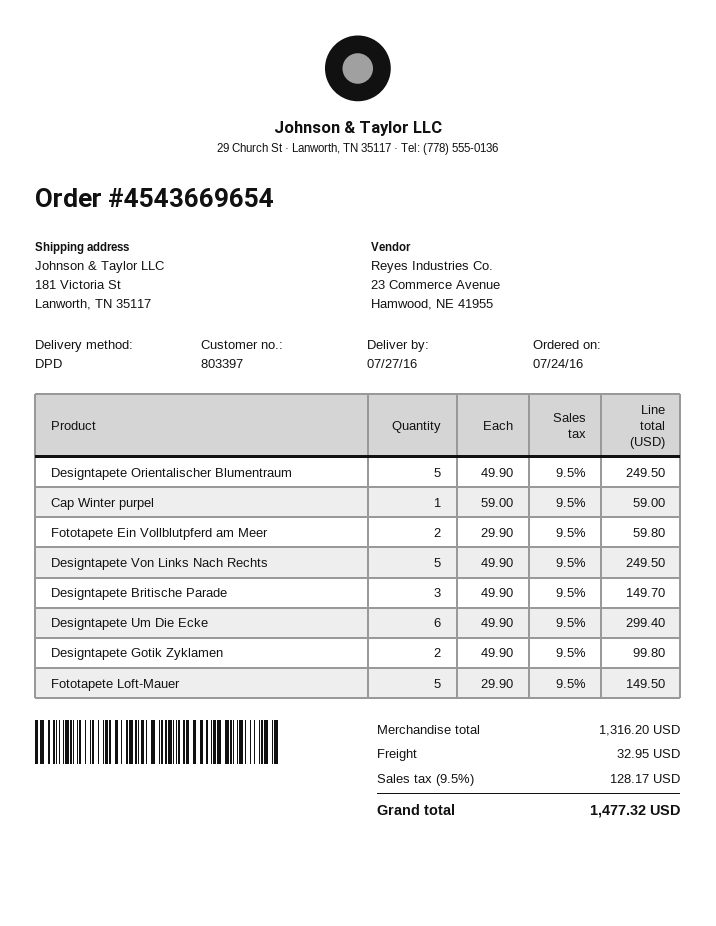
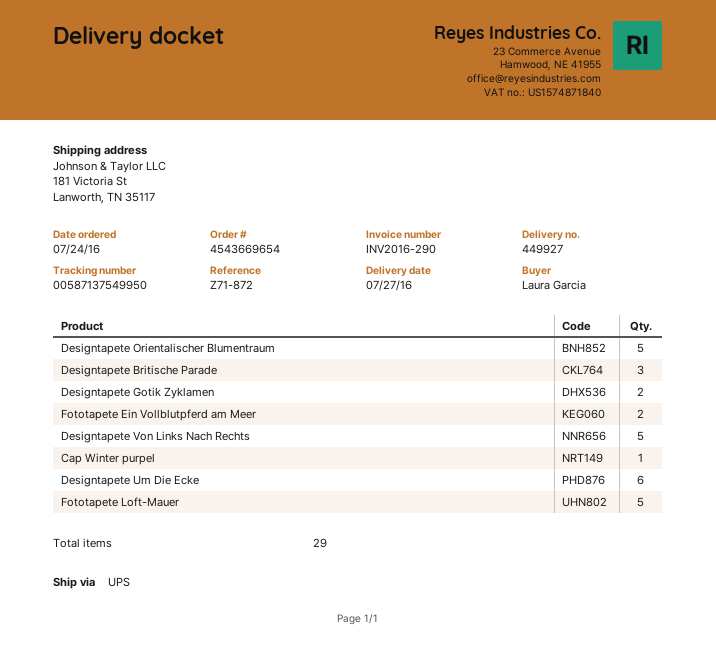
shipping method: DPD -> UPS

